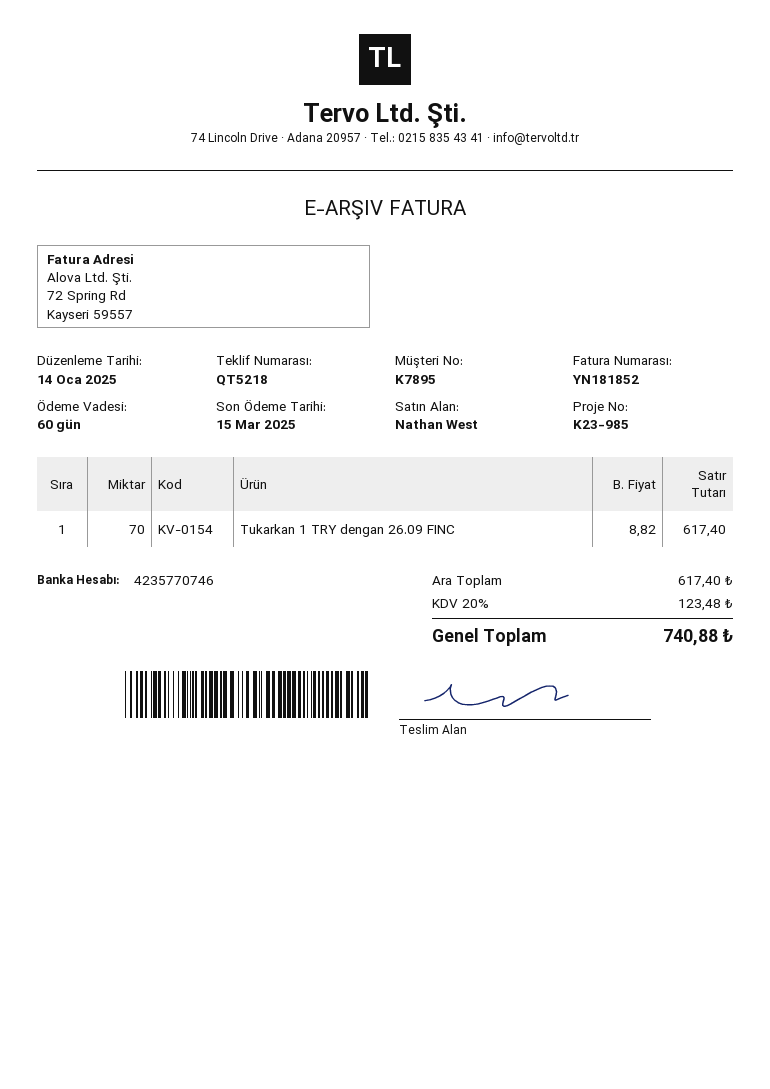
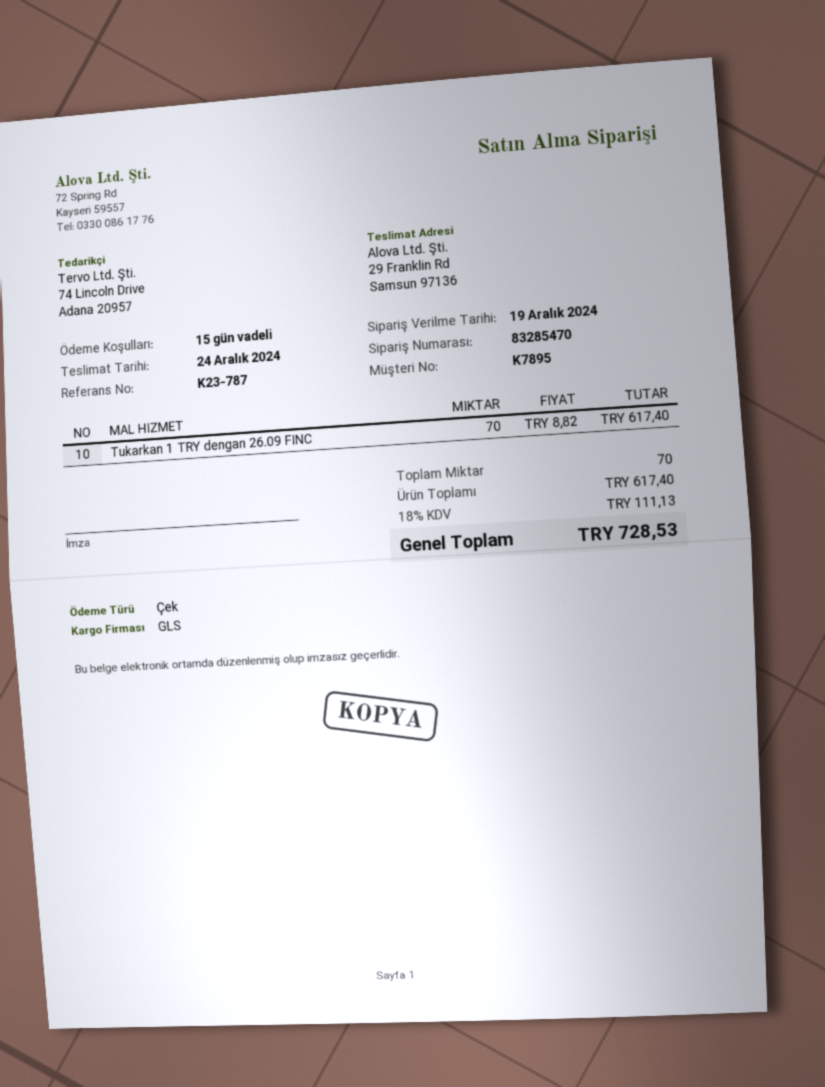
payment terms: 60 days -> 15 days
reference: K23-985 -> K23-787
tax: 20% = 123.48 -> 18% = 111.13
total: 740.88 -> 728.53

